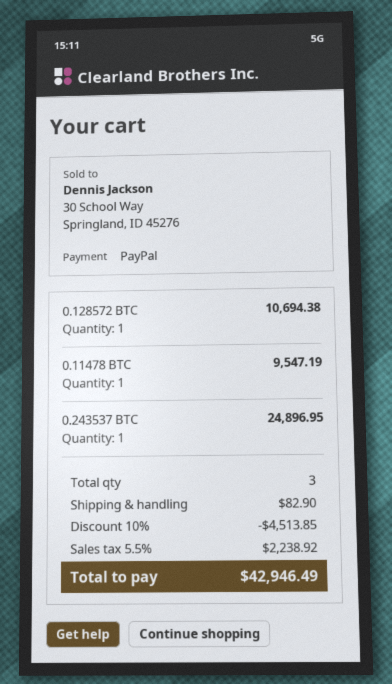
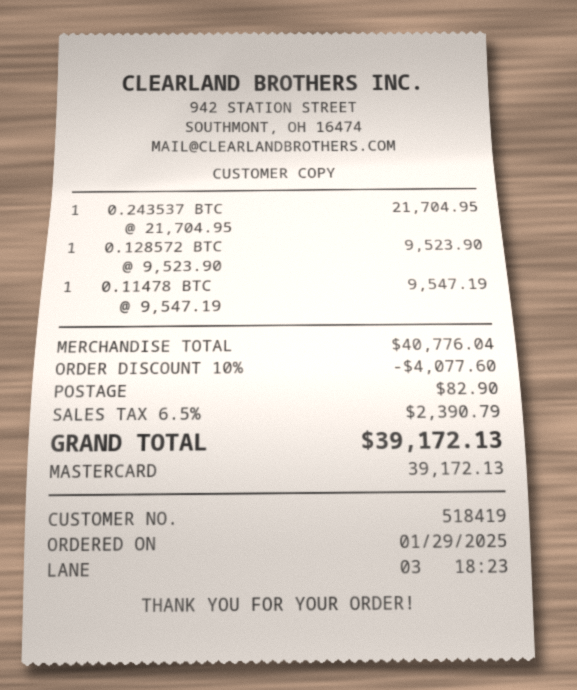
payment method: PayPal -> Mastercard
0.128572 BTC: 1 for 10694.38 -> 1 for 9523.90
0.243537 BTC: 1 for 24896.95 -> 1 for 21704.95
discount: 10% = 4513.85 -> 10% = 4077.60
tax: 5.5% = 2238.92 -> 6.5% = 2390.79
total: 42946.49 -> 39172.13

